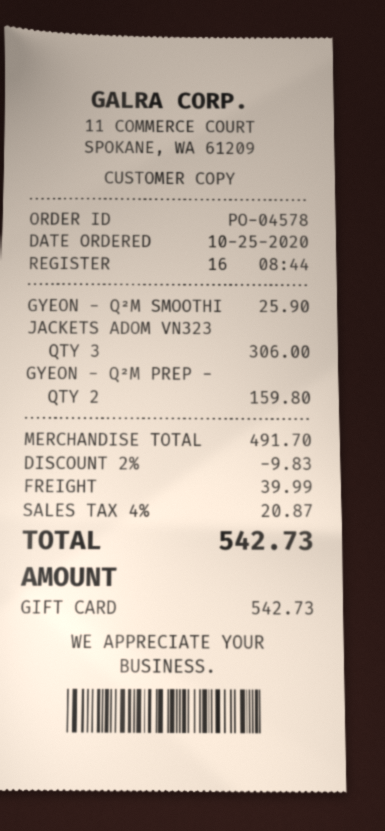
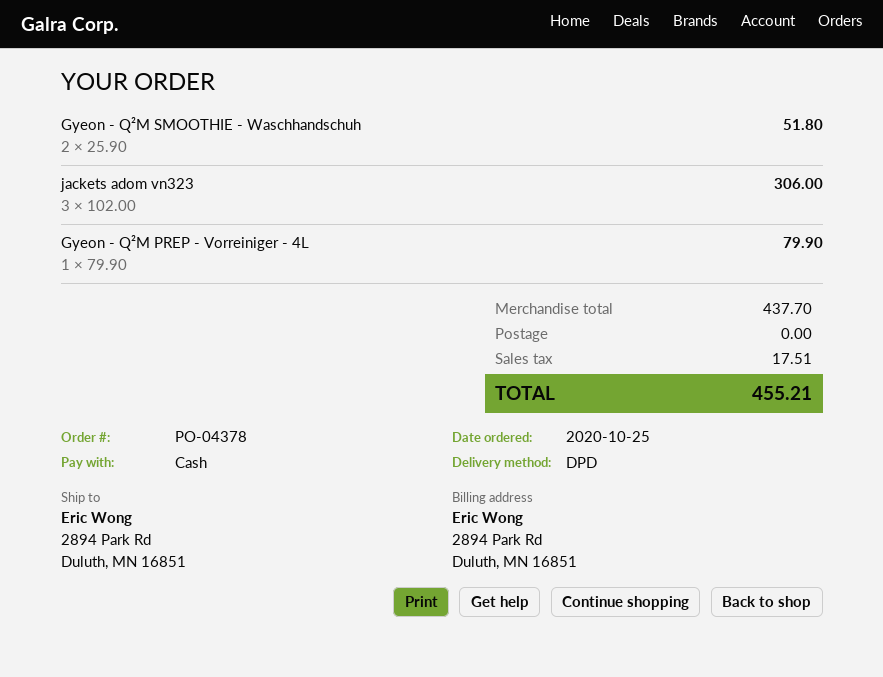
order number: PO-04578 -> PO-04378
payment method: gift card -> cash
GYEON - Q²M SMOOTHI: 1 for 25.90 -> 2 for 51.80
GYEON - Q²M PREP -: 2 for 159.80 -> 1 for 79.90
subtotal: 491.70 -> 437.70
discount: 2% = 9.83 -> none
shipping: 39.99 -> 0.00
tax: 20.87 -> 17.51
total: 542.73 -> 455.21

